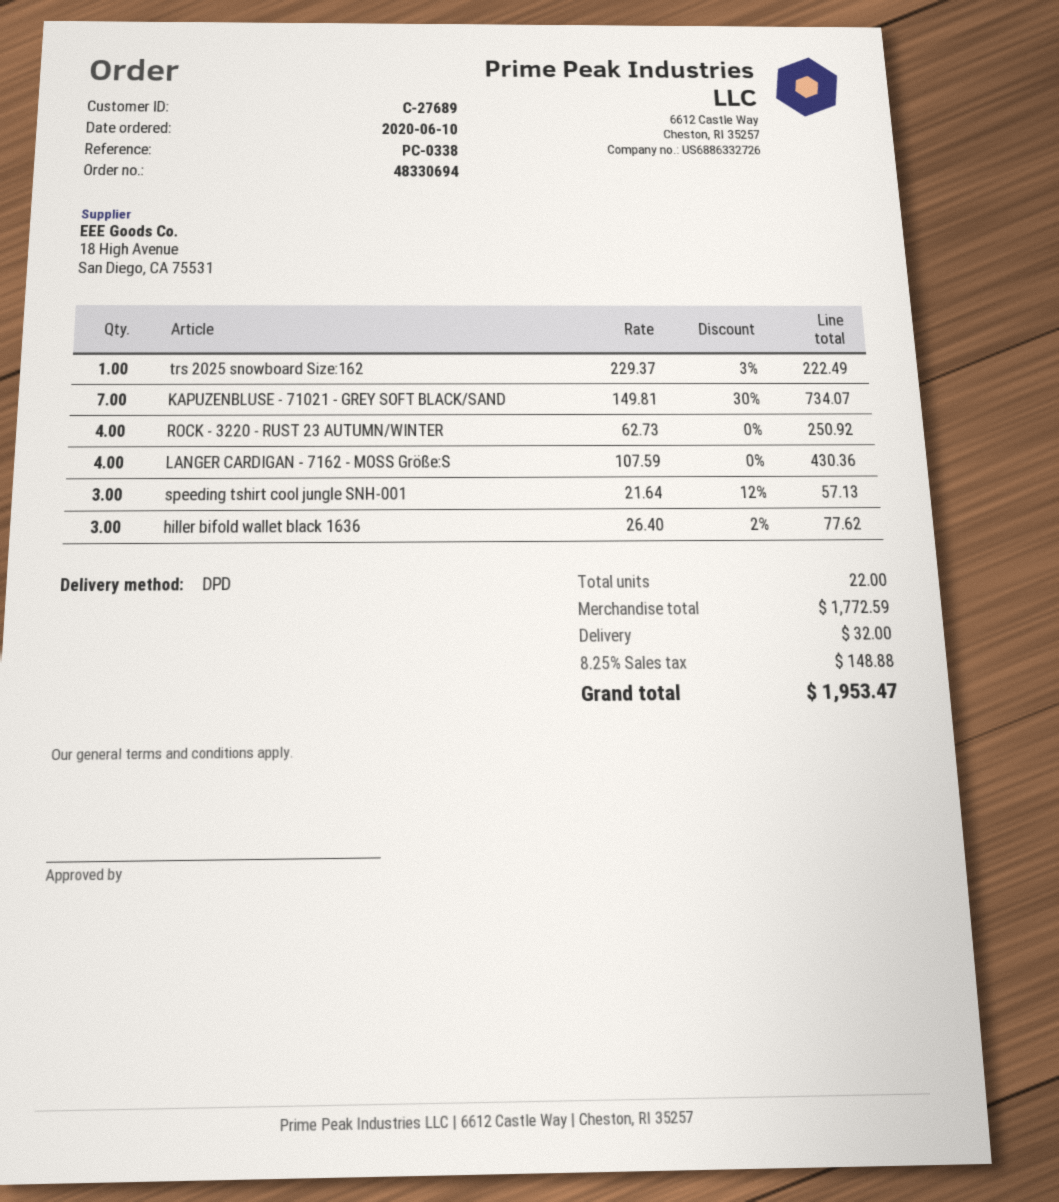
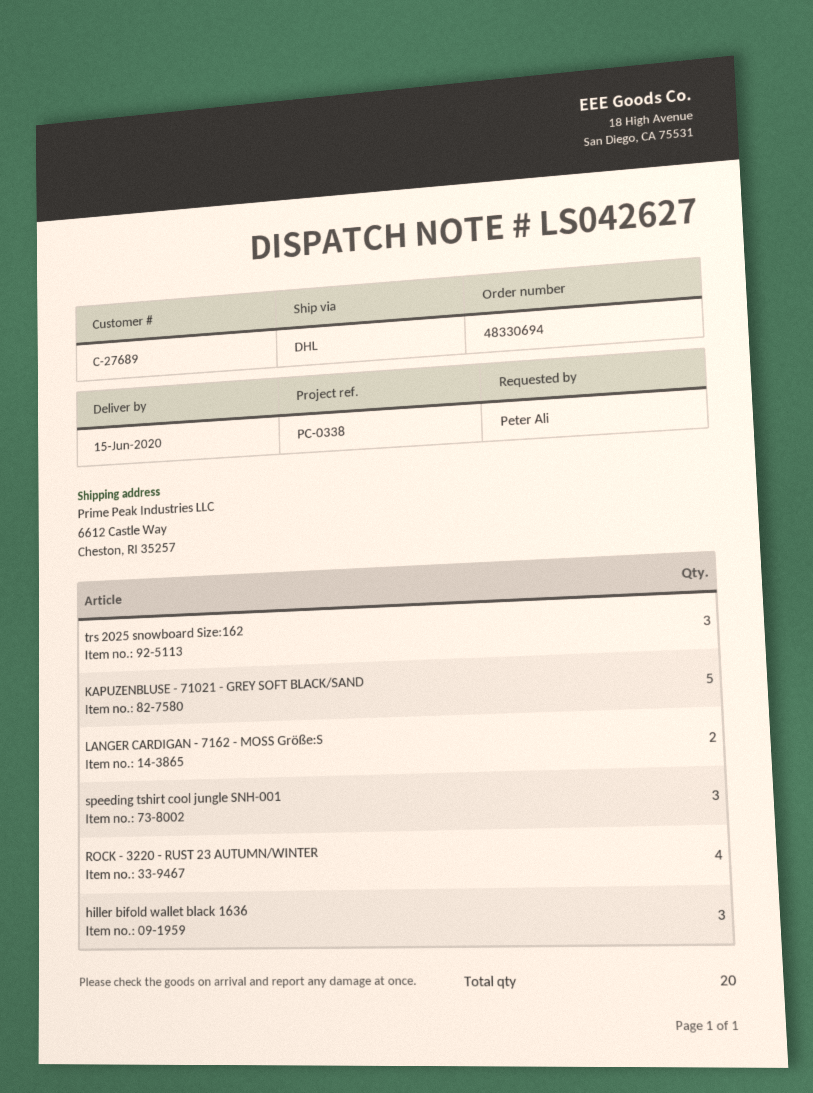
shipping method: DPD -> DHL
trs 2025 snowboard Size:162: 1 -> 3
KAPUZENBLUSE - 71021 - GREY SOFT BLACK/SAND: 7 -> 5
LANGER CARDIGAN - 7162 - MOSS Größe:S: 4 -> 2
total quantity: 22 -> 20

